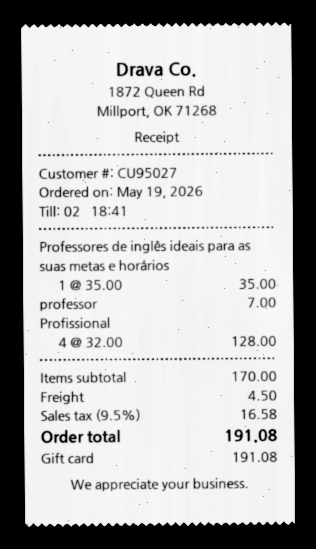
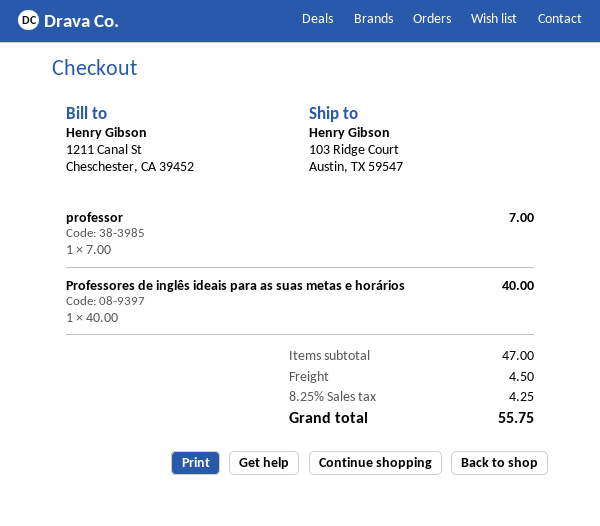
Professores de inglês ideais para as suas metas e horários: 1 x 35.00 = 35.00 -> 1 x 40.00 = 40.00
Profissional: 4 x 32.00 = 128.00 -> none
subtotal: 170.00 -> 47.00
tax: 9.5% = 16.58 -> 8.25% = 4.25
total: 191.08 -> 55.75

